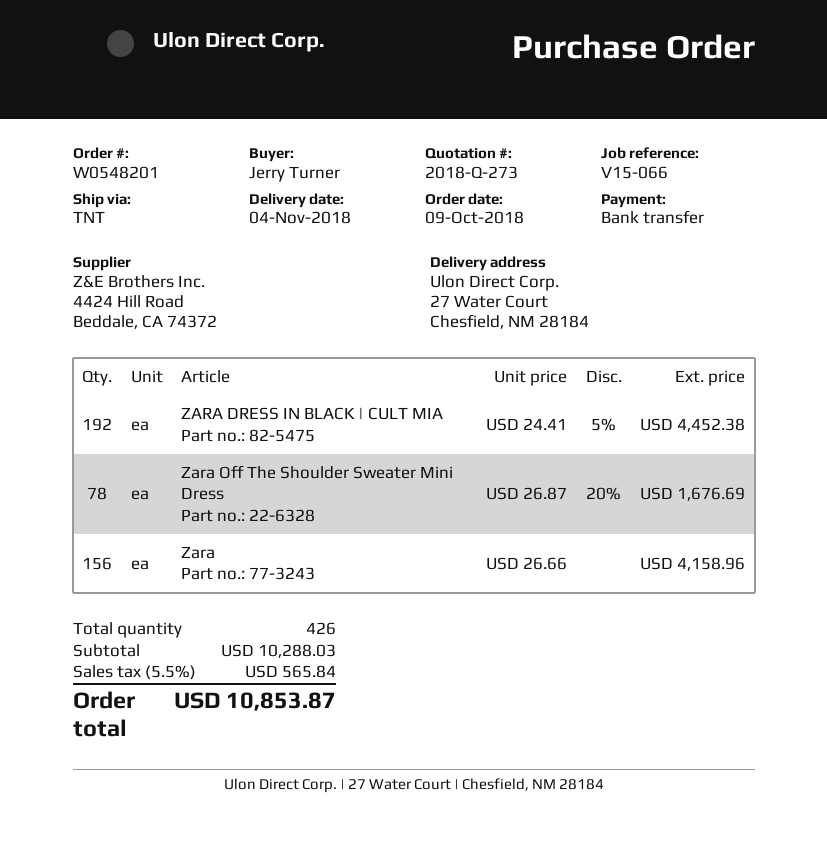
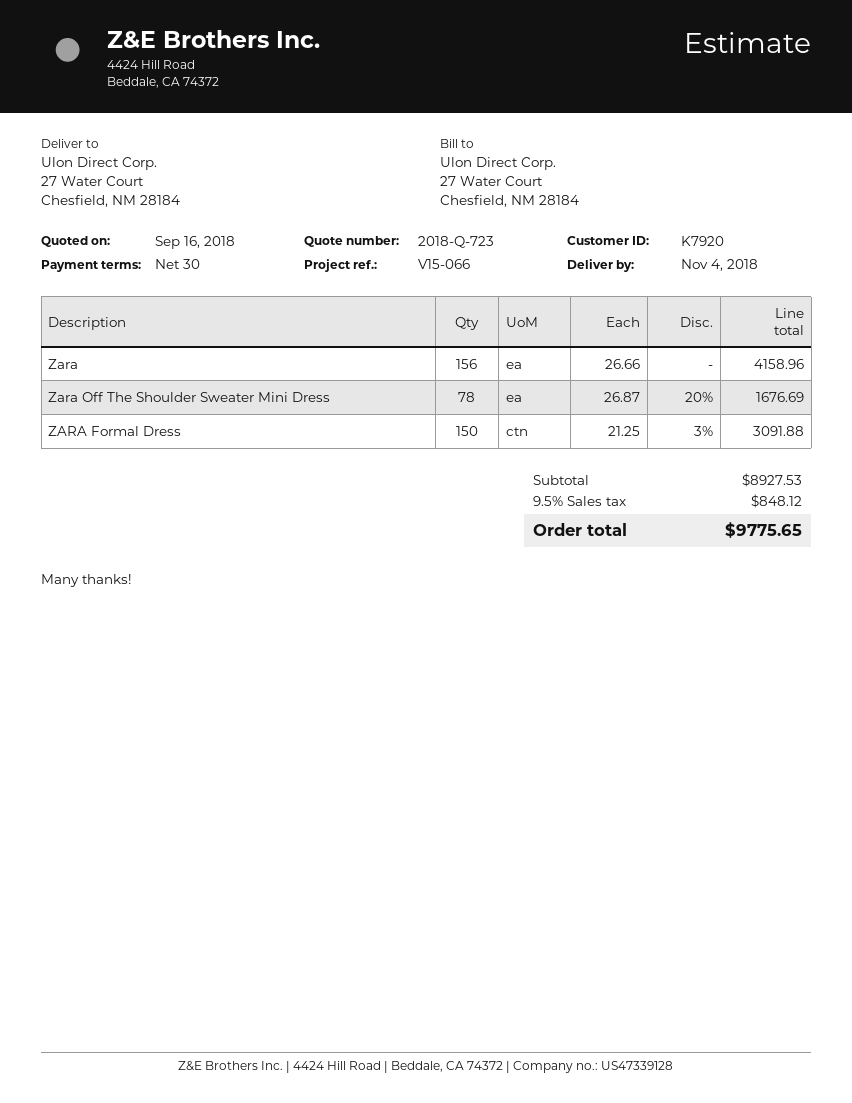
quote number: 2018-Q-273 -> 2018-Q-723
ZARA DRESS IN BLACK | CULT MIA: 192 x 24.41 - 5% = 4452.38 -> none
ZARA Formal Dress: none -> 150 x 21.25 - 3% = 3091.88
subtotal: 10288.03 -> 8927.53
tax: 5.5% = 565.84 -> 9.5% = 848.12
total: 10853.87 -> 9775.65

